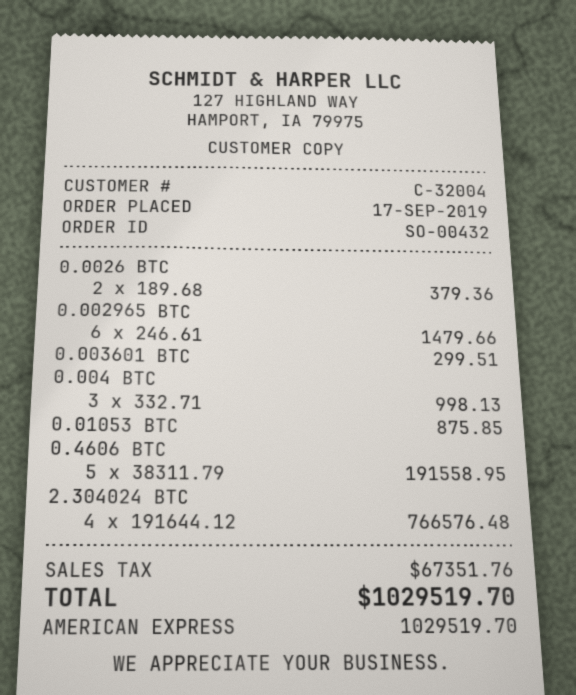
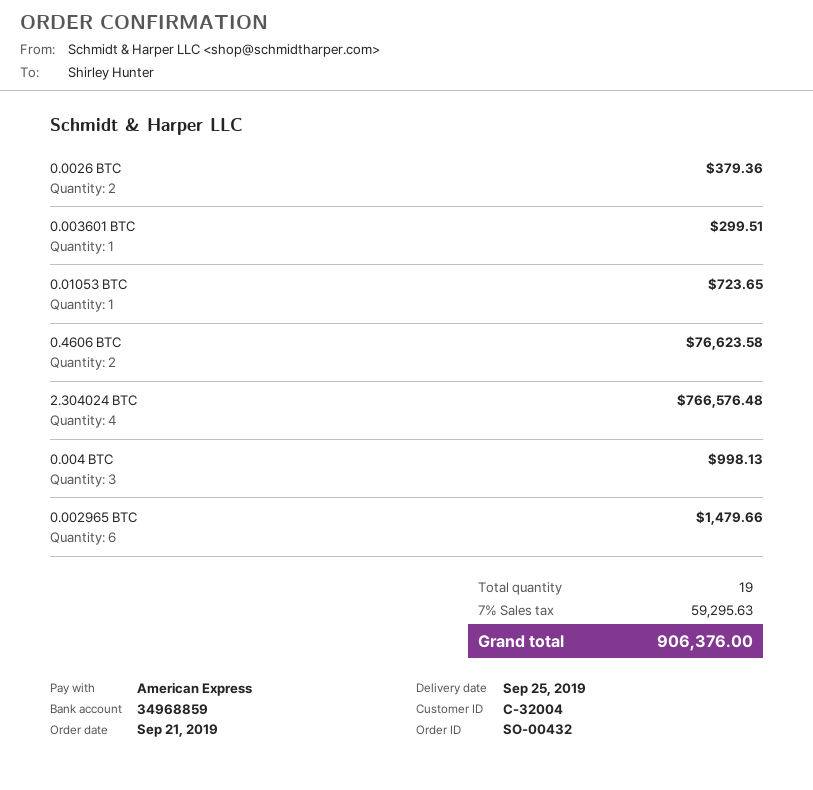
order date: 2019-09-17 -> 2019-09-21
0.01053 BTC: 1 for 875.85 -> 1 for 723.65
0.4606 BTC: 5 for 191558.95 -> 2 for 76623.58
tax: 67351.76 -> 59295.63
total: 1029519.70 -> 906376.00

